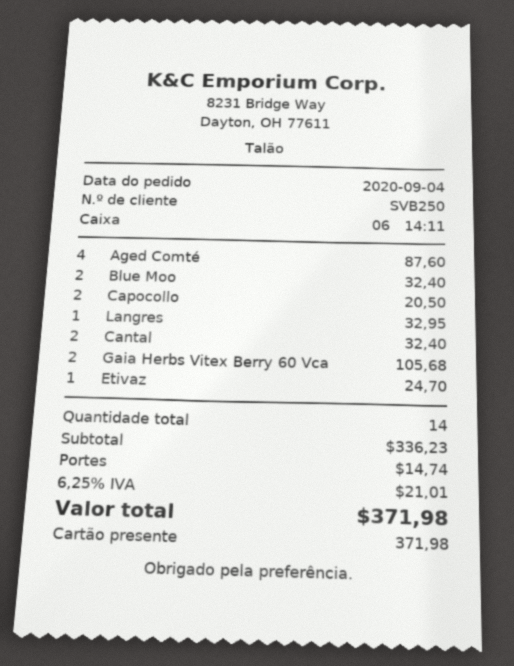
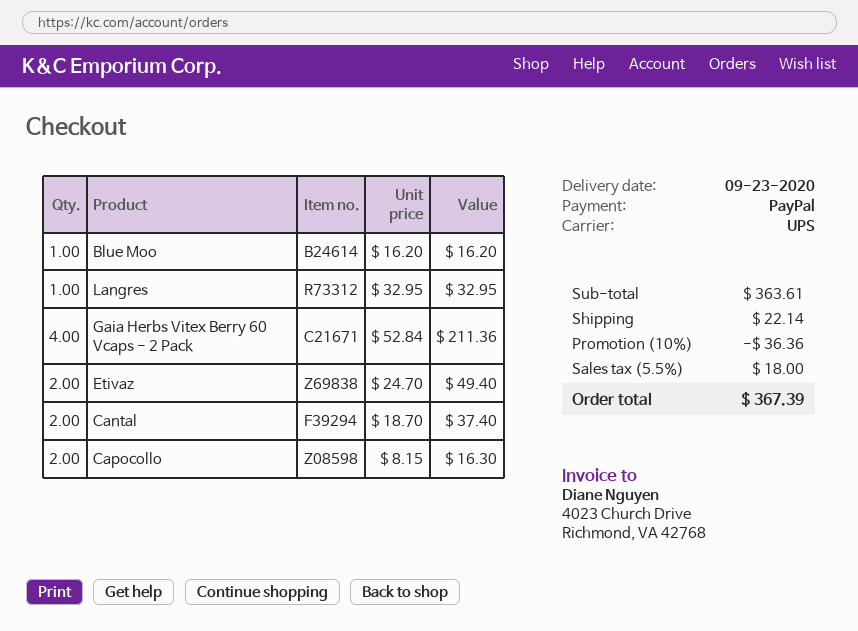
payment method: gift card -> PayPal
Aged Comté: 4 for 87.60 -> none
Blue Moo: 2 for 32.40 -> 1 for 16.20
Capocollo: 2 for 20.50 -> 2 for 16.30
Cantal: 2 for 32.40 -> 2 for 37.40
Gaia Herbs Vitex Berry 60 Vca: 2 for 105.68 -> 4 for 211.36
Etivaz: 1 for 24.70 -> 2 for 49.40
subtotal: 336.23 -> 363.61
discount: none -> 10% = 36.36
shipping: 14.74 -> 22.14
tax: 6.25% = 21.01 -> 5.5% = 18.00
total: 371.98 -> 367.39

